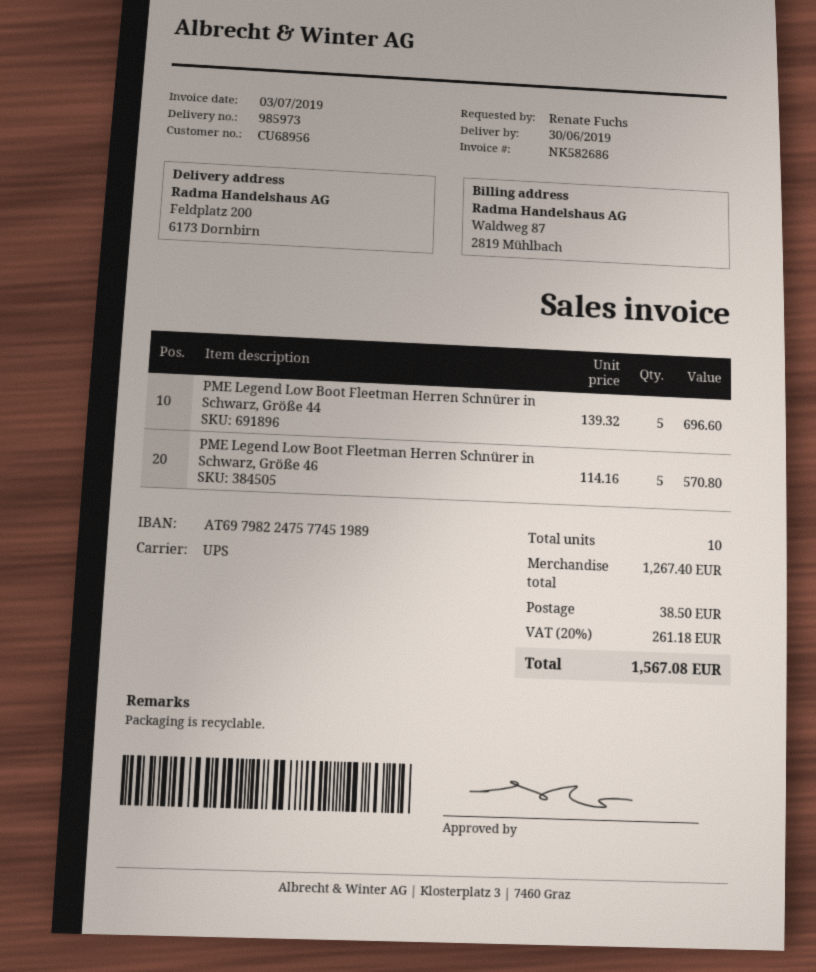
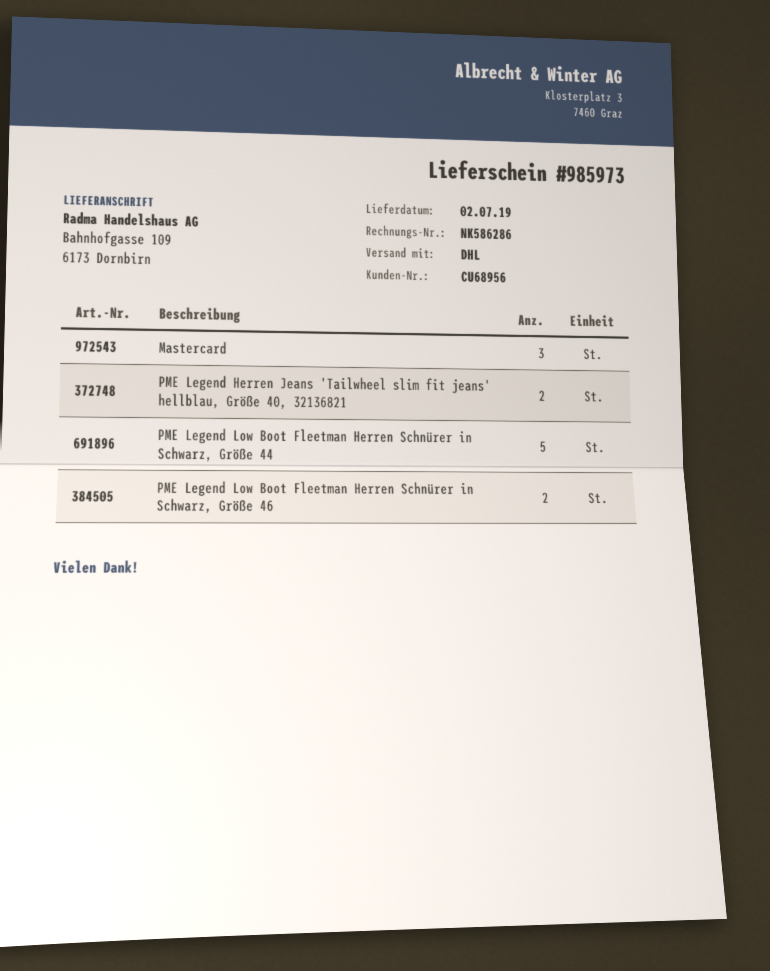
delivery date: 2019-06-30 -> 2019-07-02
invoice number: NK582686 -> NK586286
shipping method: UPS -> DHL
ship to: Feldplatz 200, 6173 Dornbirn -> Bahnhofgasse 109, 6173 Dornbirn
PME Legend Low Boot Fleetman Herren Schnürer in Schwarz, Größe 46: 5 -> 2
Mastercard: none -> 3
PME Legend Herren Jeans 'Tailwheel slim fit jeans' hellblau, Größe 40, 32136821: none -> 2

